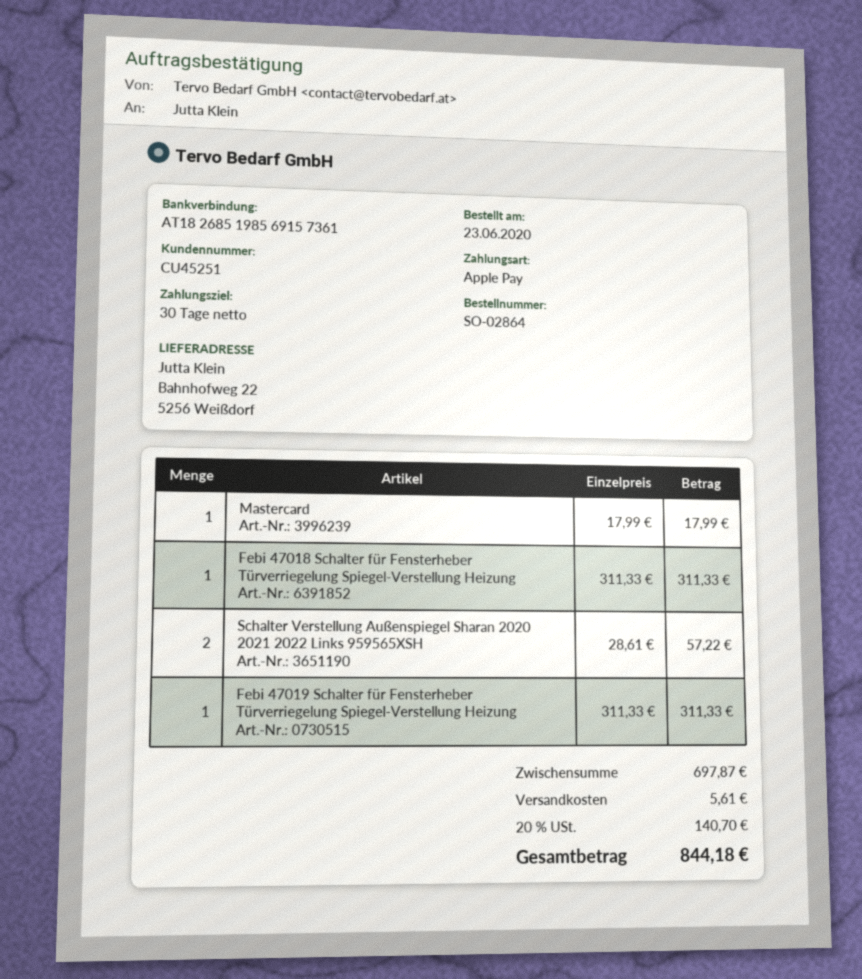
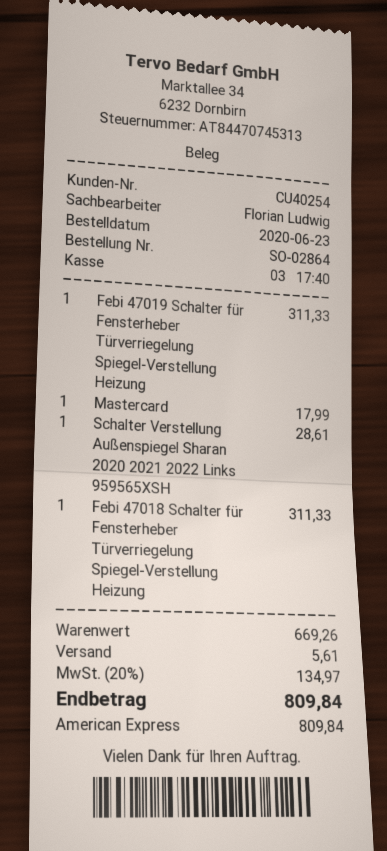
customer number: CU45251 -> CU40254
payment method: Apple Pay -> American Express
Schalter Verstellung Außenspiegel Sharan 2020 2021 2022 Links 959565XSH: 2 x 28.61 = 57.22 -> 1 x 28.61 = 28.61
subtotal: 697.87 -> 669.26
tax: 20% = 140.70 -> 20% = 134.97
total: 844.18 -> 809.84

